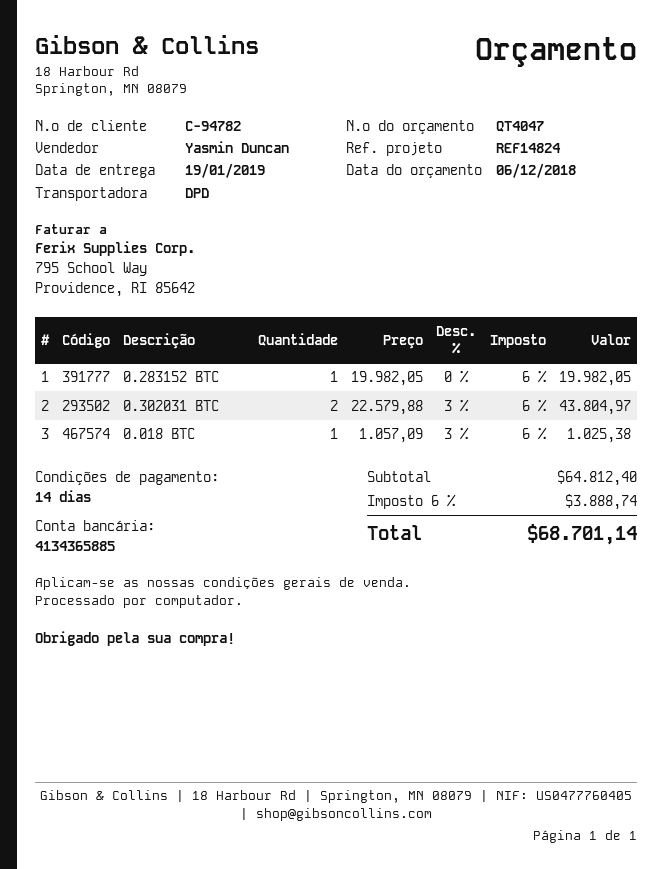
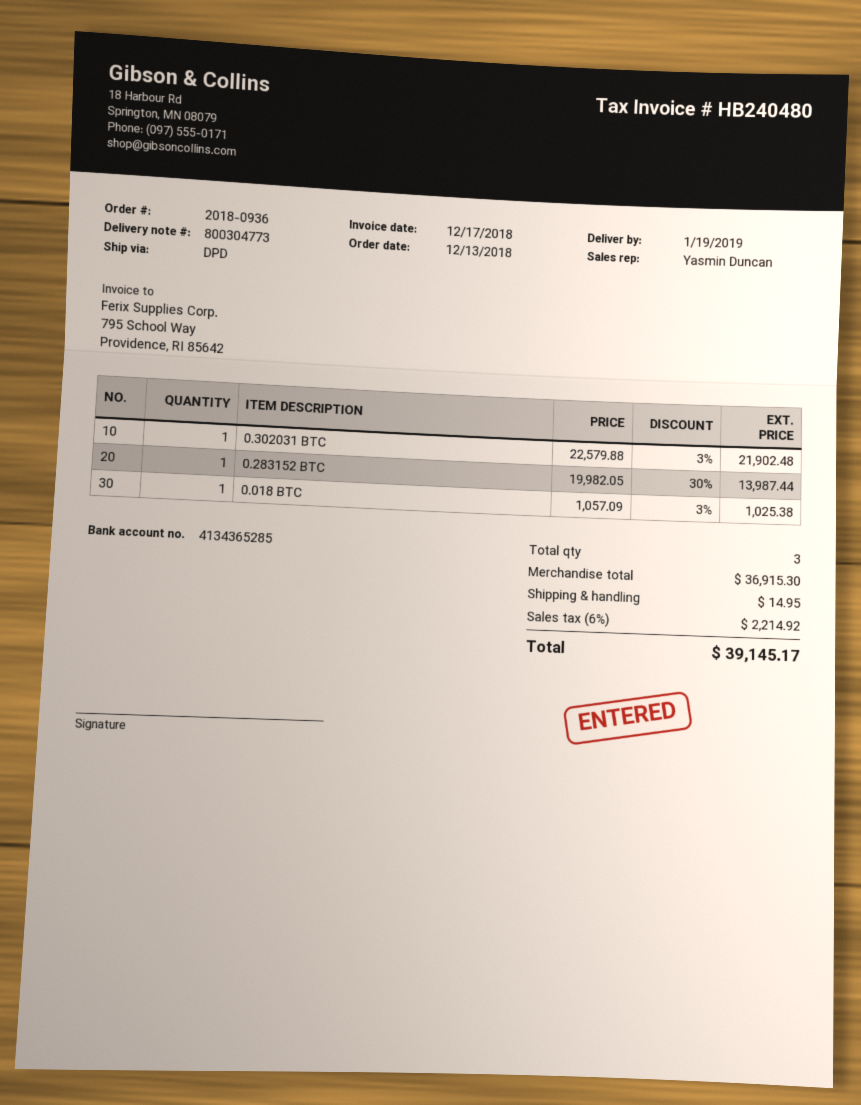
bank account: 4134365885 -> 4134365285
0.283152 BTC: 1 x 19982.05 = 19982.05 -> 1 x 19982.05 - 30% = 13987.44
0.302031 BTC: 2 x 22579.88 - 3% = 43804.97 -> 1 x 22579.88 - 3% = 21902.48
subtotal: 64812.40 -> 36915.30
shipping: none -> 14.95
tax: 6% = 3888.74 -> 6% = 2214.92
total: 68701.14 -> 39145.17

